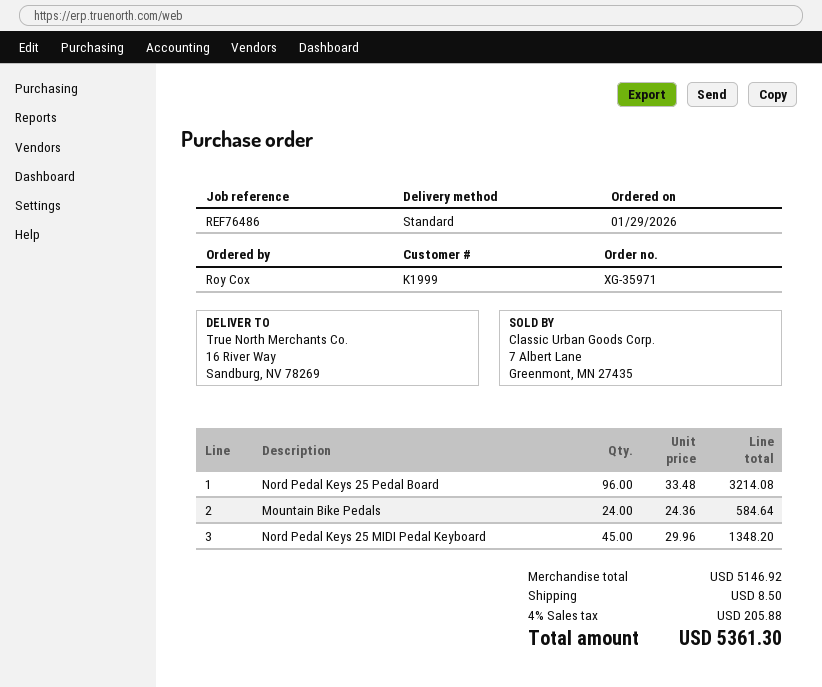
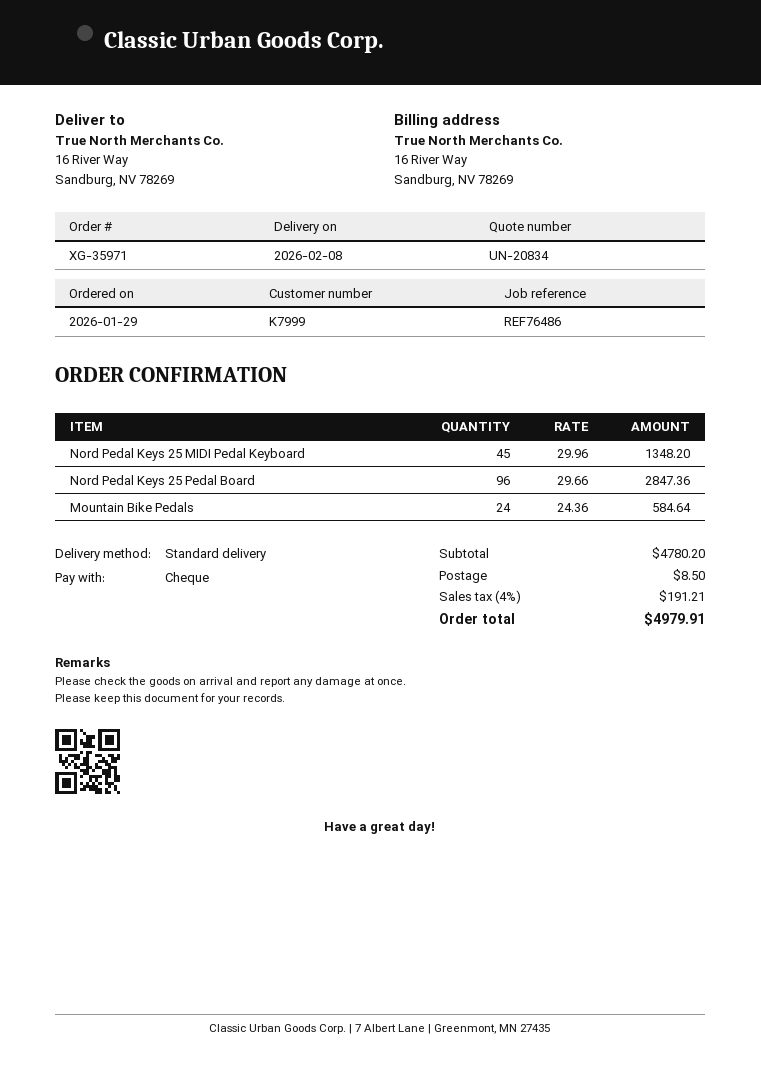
customer number: K1999 -> K7999
Nord Pedal Keys 25 Pedal Board: 96 x 33.48 = 3214.08 -> 96 x 29.66 = 2847.36
subtotal: 5146.92 -> 4780.20
tax: 4% = 205.88 -> 4% = 191.21
total: 5361.30 -> 4979.91

